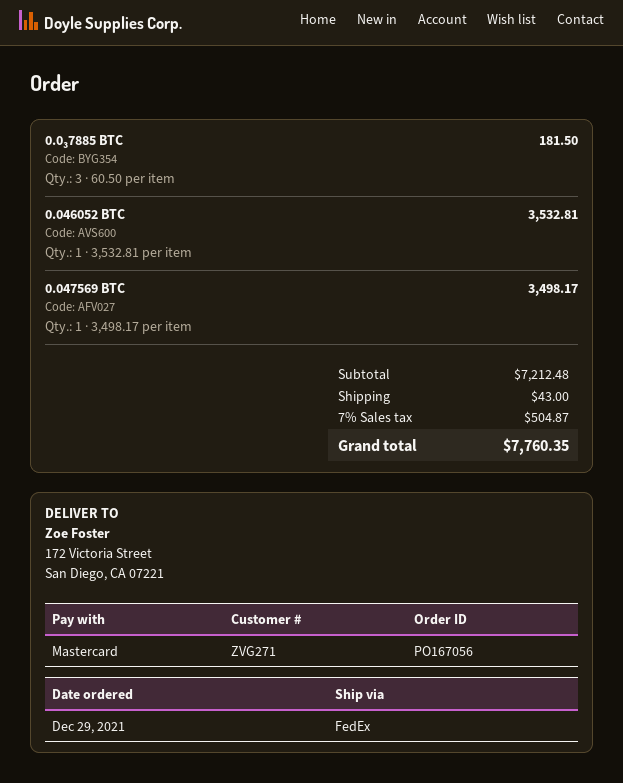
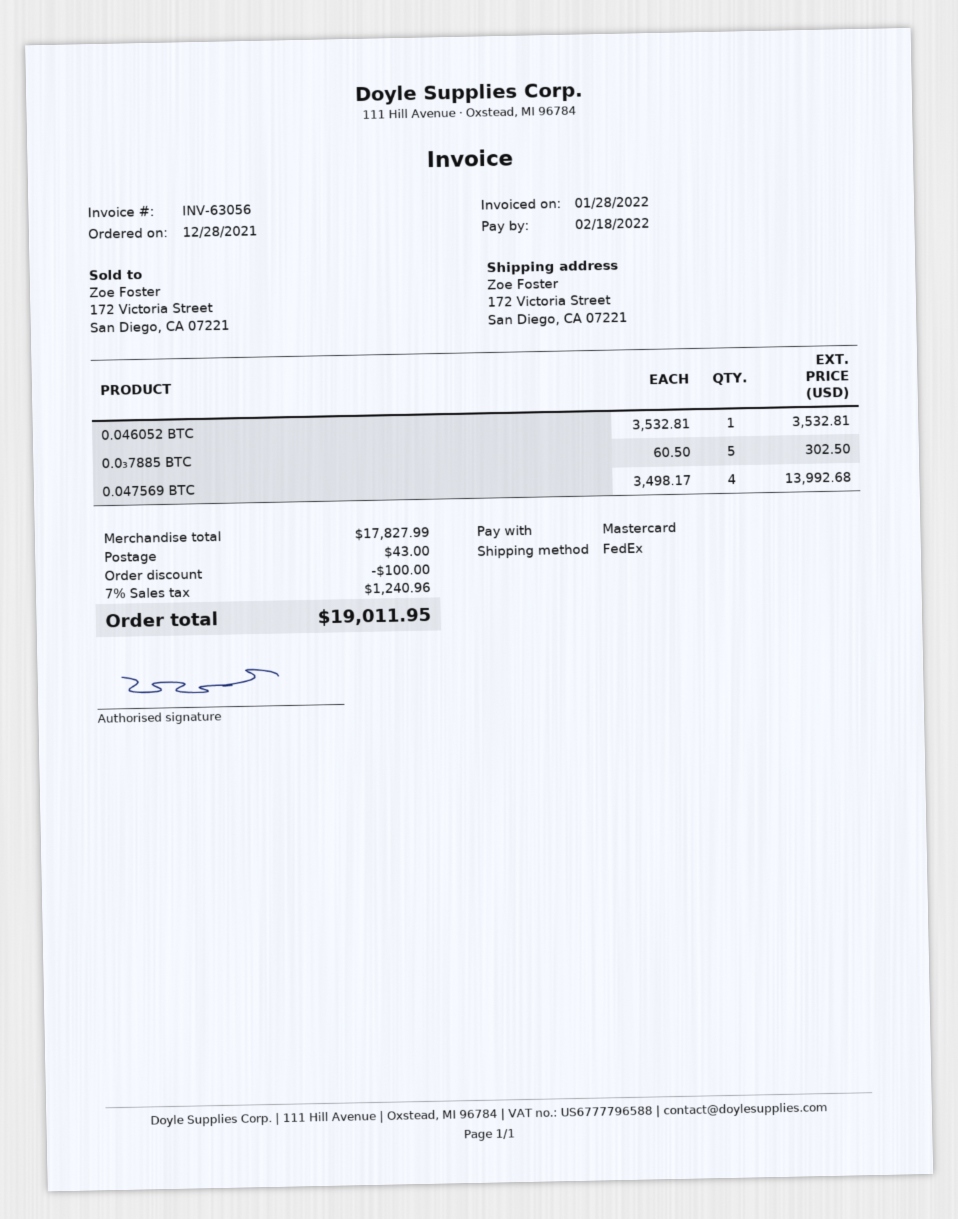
order date: 2021-12-29 -> 2021-12-28
0.0₃7885 BTC: 3 x 60.50 = 181.50 -> 5 x 60.50 = 302.50
0.047569 BTC: 1 x 3498.17 = 3498.17 -> 4 x 3498.17 = 13992.68
subtotal: 7212.48 -> 17827.99
discount: none -> 100.00
tax: 7% = 504.87 -> 7% = 1240.96
total: 7760.35 -> 19011.95

